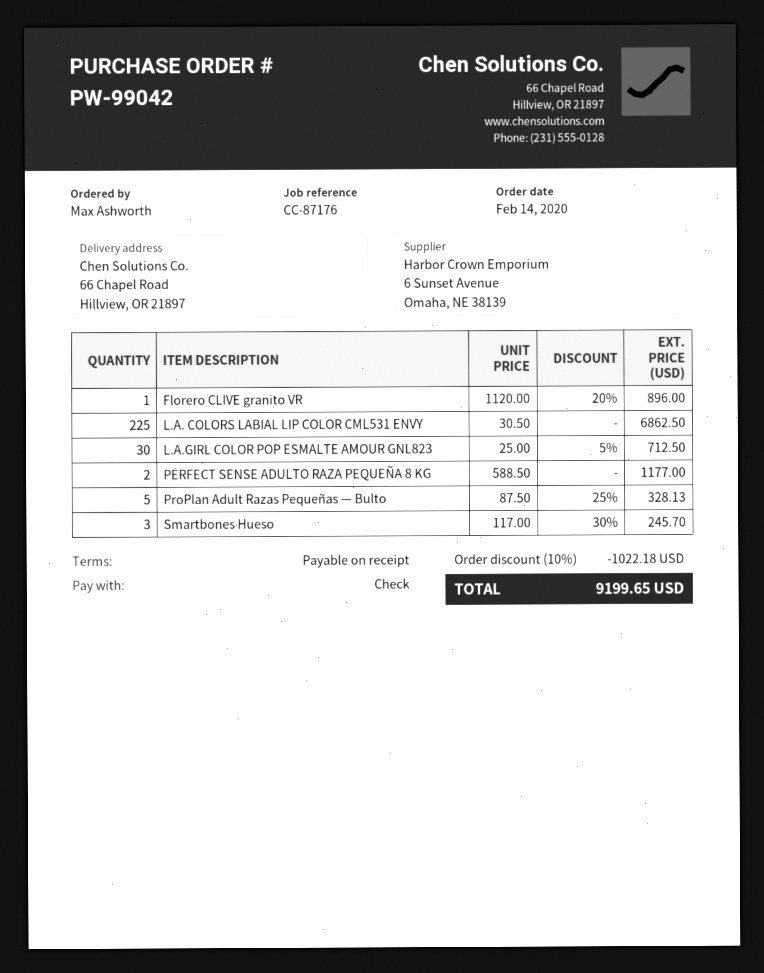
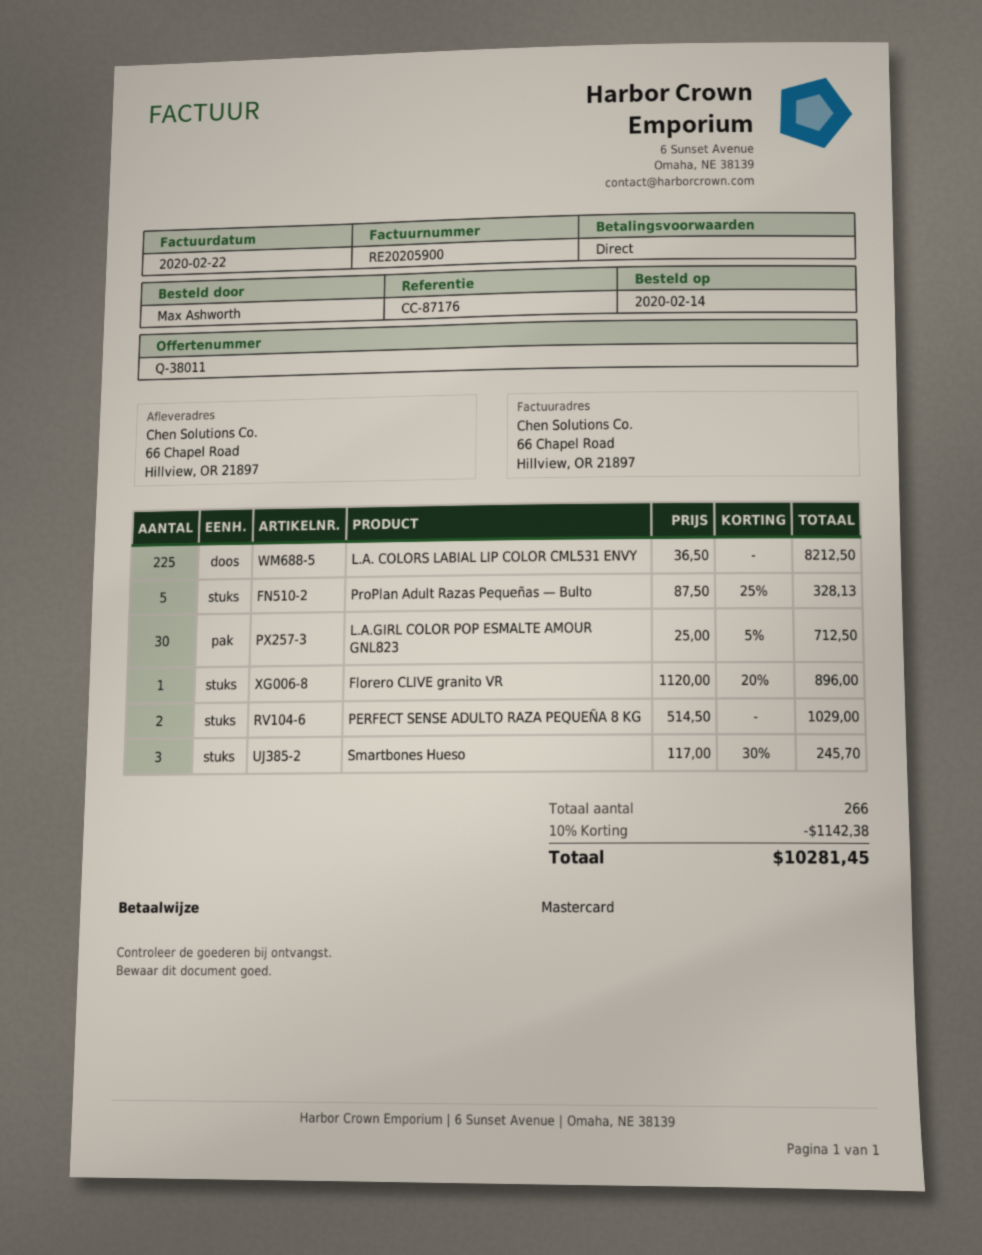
payment method: cheque -> Mastercard
L.A. COLORS LABIAL LIP COLOR CML531 ENVY: 225 x 30.50 = 6862.50 -> 225 x 36.50 = 8212.50
PERFECT SENSE ADULTO RAZA PEQUEÑA 8 KG: 2 x 588.50 = 1177.00 -> 2 x 514.50 = 1029.00
discount: 10% = 1022.18 -> 10% = 1142.38
total: 9199.65 -> 10281.45

